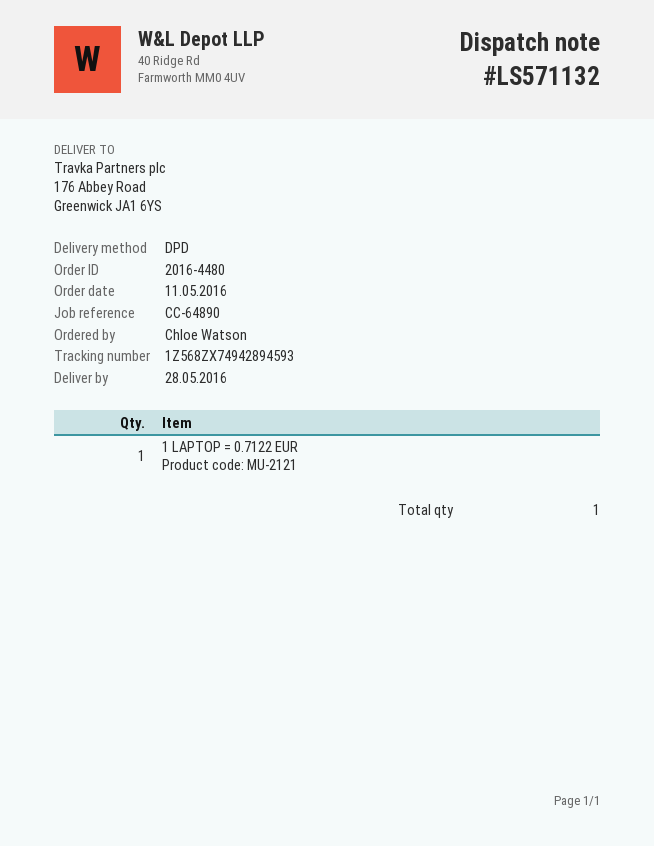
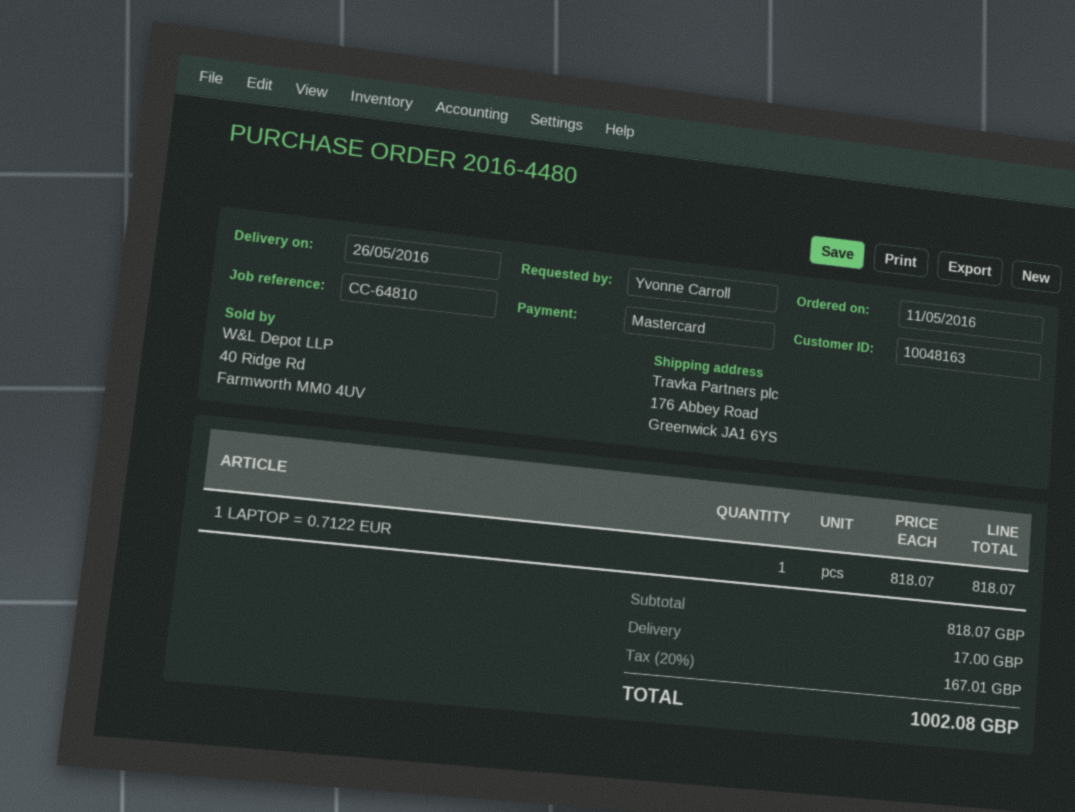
delivery date: 2016-05-28 -> 2016-05-26
reference: CC-64890 -> CC-64810
ordered by: Chloe Watson -> Yvonne Carroll

